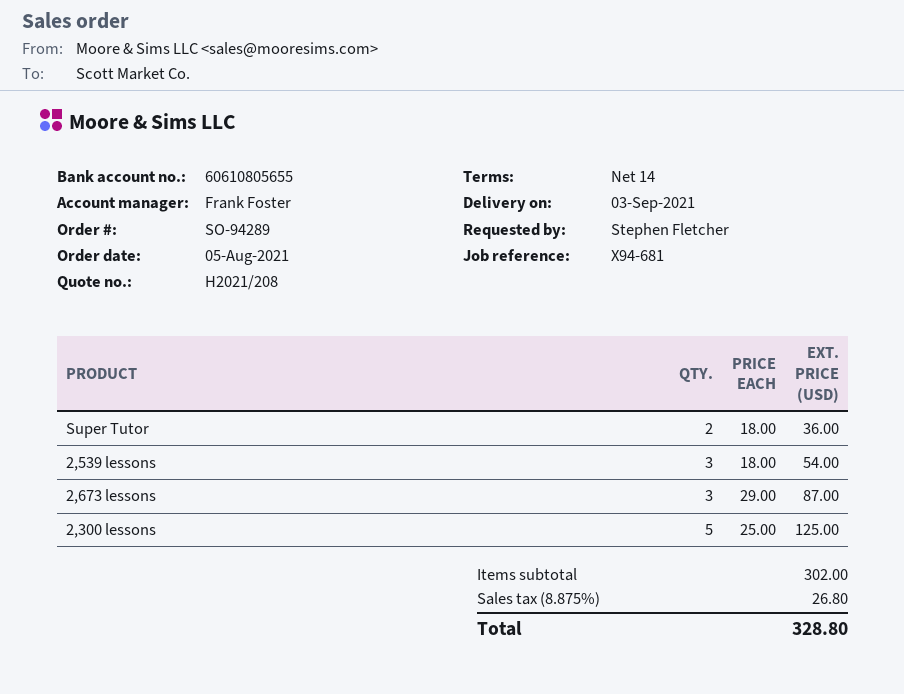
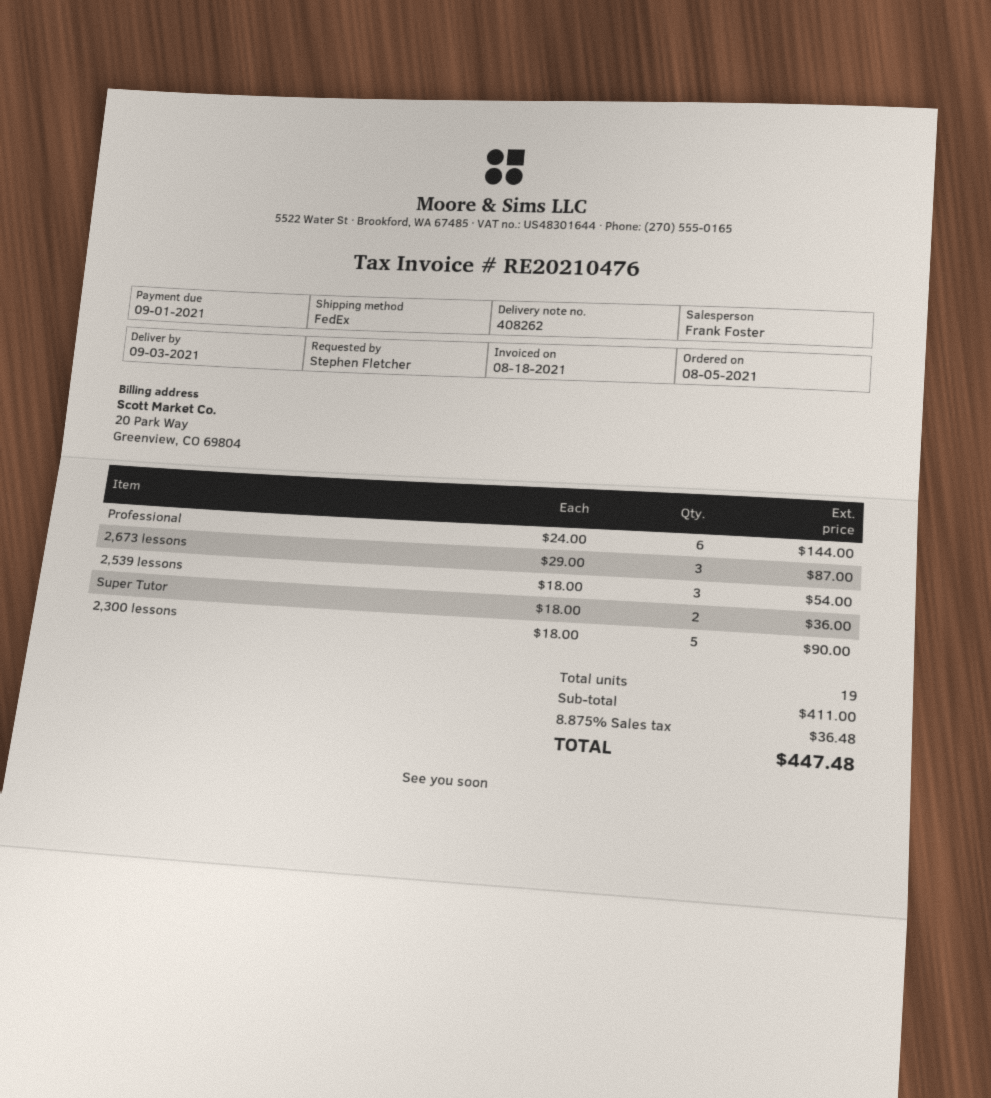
2,300 lessons: 5 x 25.00 = 125.00 -> 5 x 18.00 = 90.00
Professional: none -> 6 x 24.00 = 144.00
subtotal: 302.00 -> 411.00
tax: 8.875% = 26.80 -> 8.875% = 36.48
total: 328.80 -> 447.48

